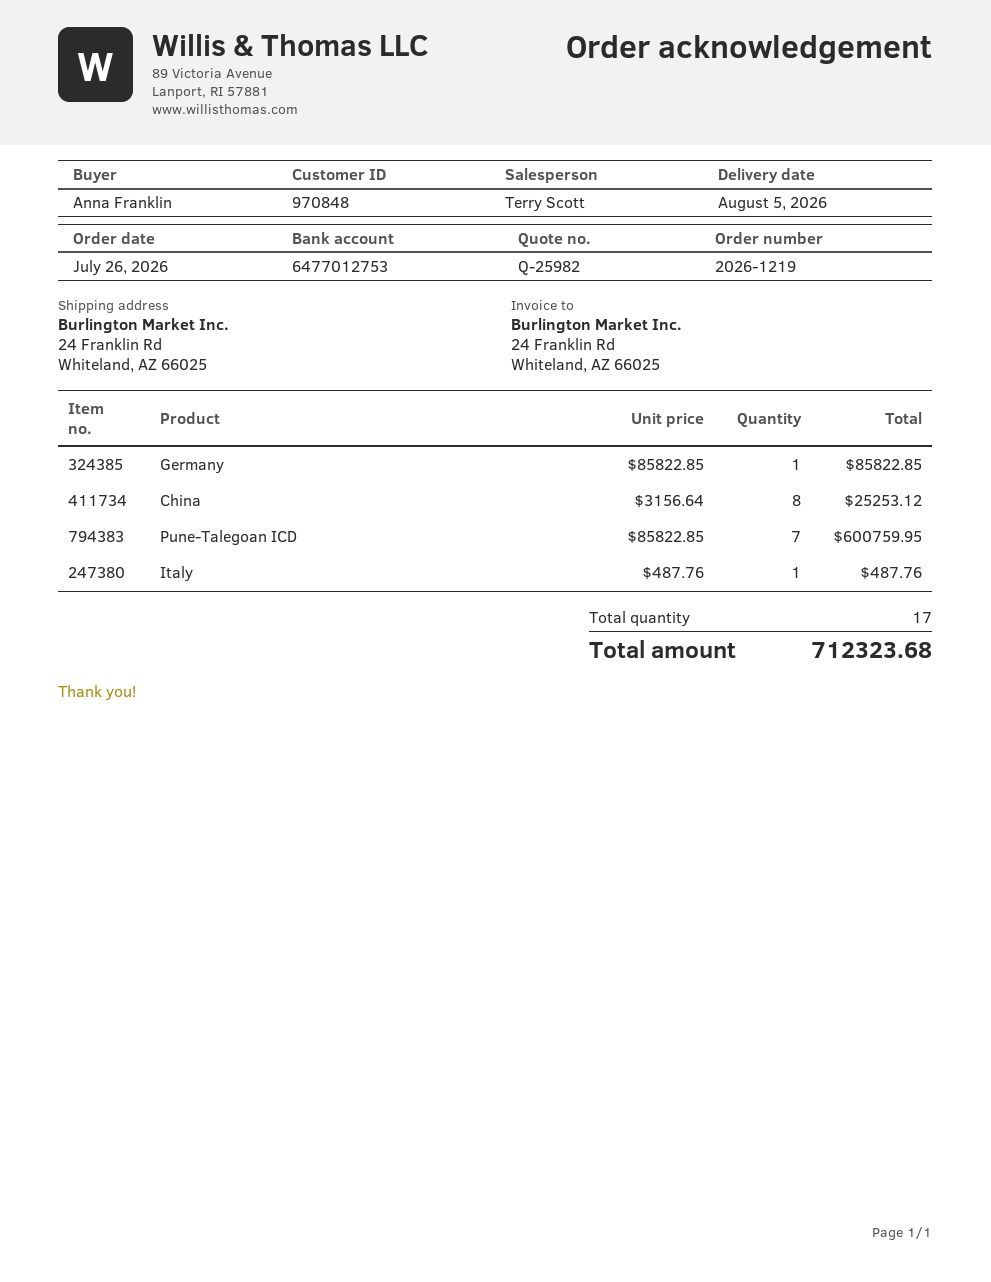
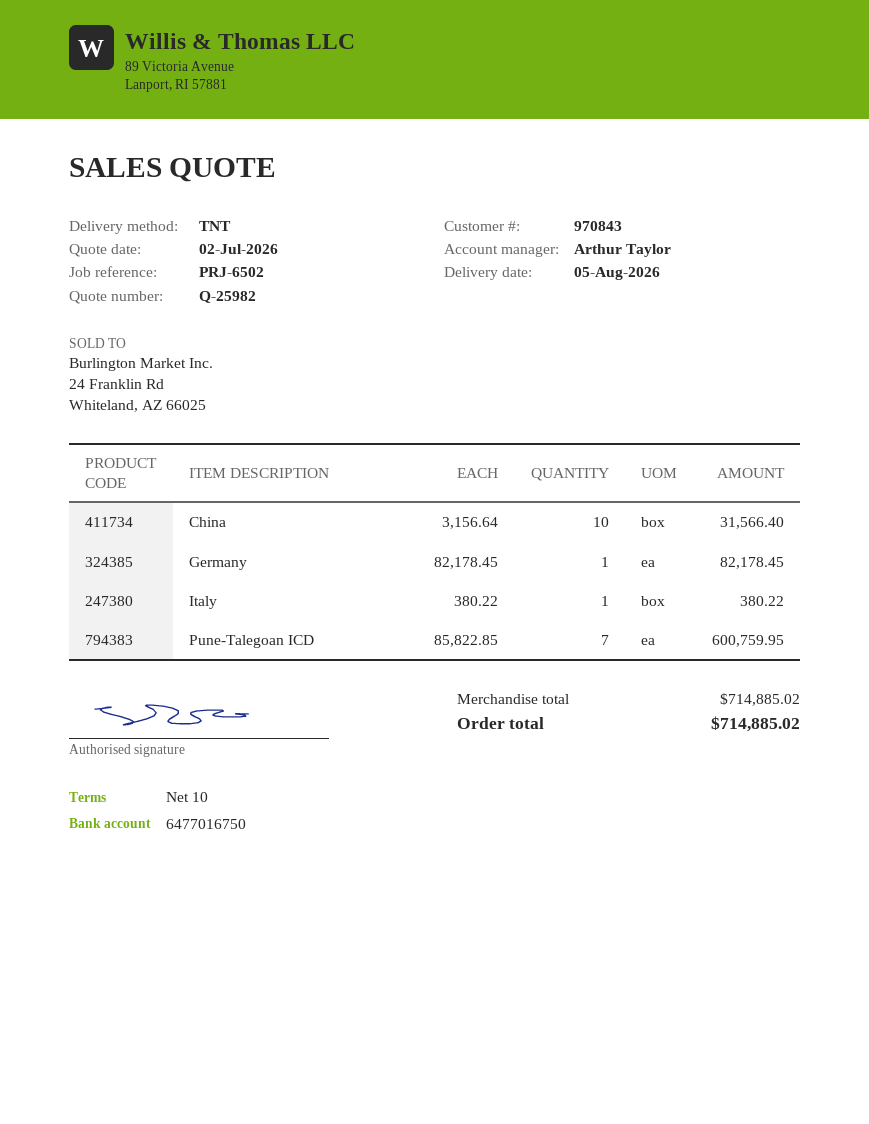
customer number: 970848 -> 970843
sales rep: Terry Scott -> Arthur Taylor
bank account: 6477012753 -> 6477016750
Germany: 1 x 85822.85 = 85822.85 -> 1 x 82178.45 = 82178.45
China: 8 x 3156.64 = 25253.12 -> 10 x 3156.64 = 31566.40
Italy: 1 x 487.76 = 487.76 -> 1 x 380.22 = 380.22
total: 712323.68 -> 714885.02

